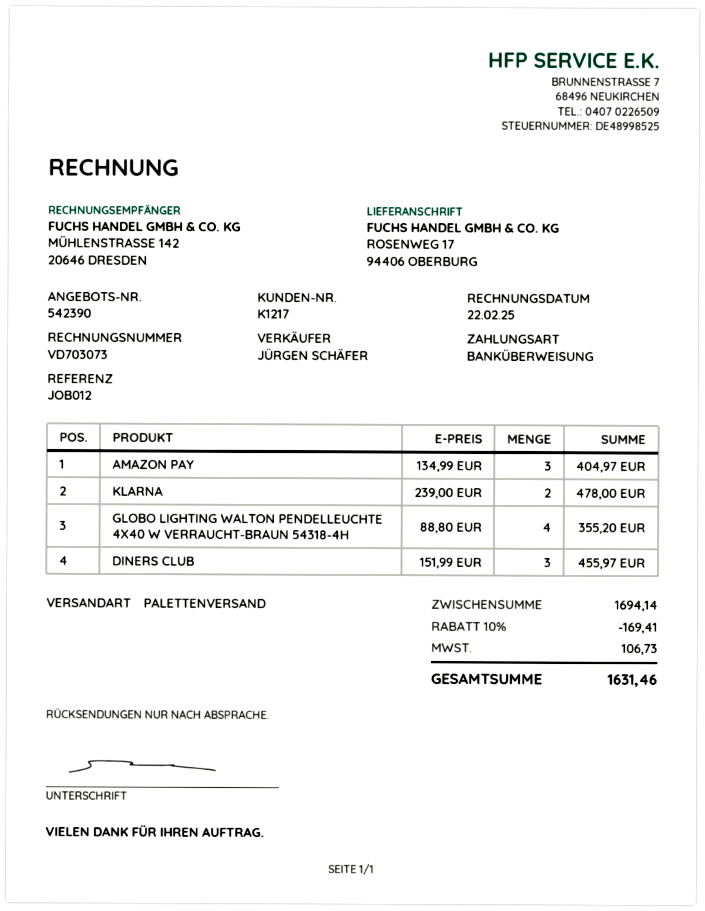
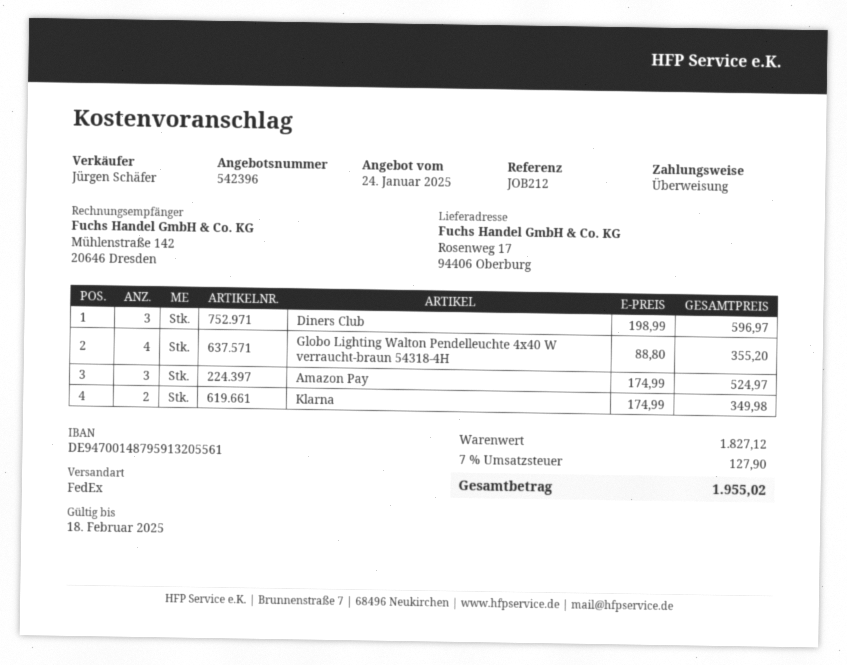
quote number: 542390 -> 542396
reference: JOB012 -> JOB212
shipping method: pallet freight -> FedEx
AMAZON PAY: 3 x 134.99 = 404.97 -> 3 x 174.99 = 524.97
KLARNA: 2 x 239.00 = 478.00 -> 2 x 174.99 = 349.98
DINERS CLUB: 3 x 151.99 = 455.97 -> 3 x 198.99 = 596.97
subtotal: 1694.14 -> 1827.12
discount: 10% = 169.41 -> none
tax: 106.73 -> 127.90
total: 1631.46 -> 1955.02

